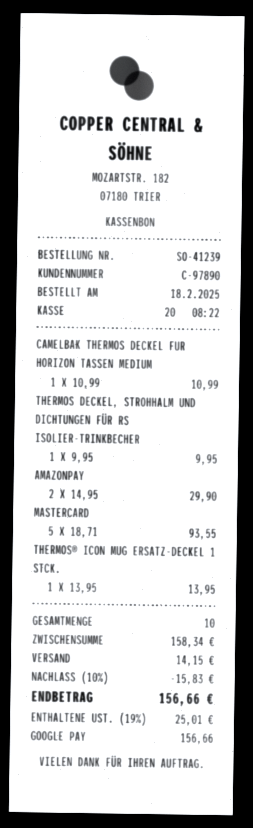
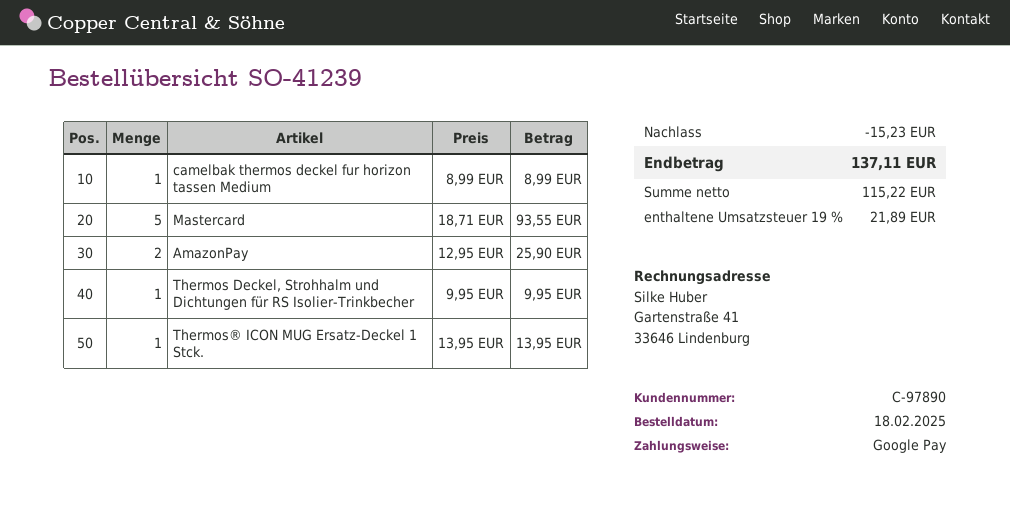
CAMELBAK THERMOS DECKEL FUR HORIZON TASSEN MEDIUM: 1 x 10.99 = 10.99 -> 1 x 8.99 = 8.99
AMAZONPAY: 2 x 14.95 = 29.90 -> 2 x 12.95 = 25.90
discount: 15.83 -> 15.23
shipping: 14.15 -> none
tax: 19% = 25.01 -> 19% = 21.89
total: 156.66 -> 137.11

